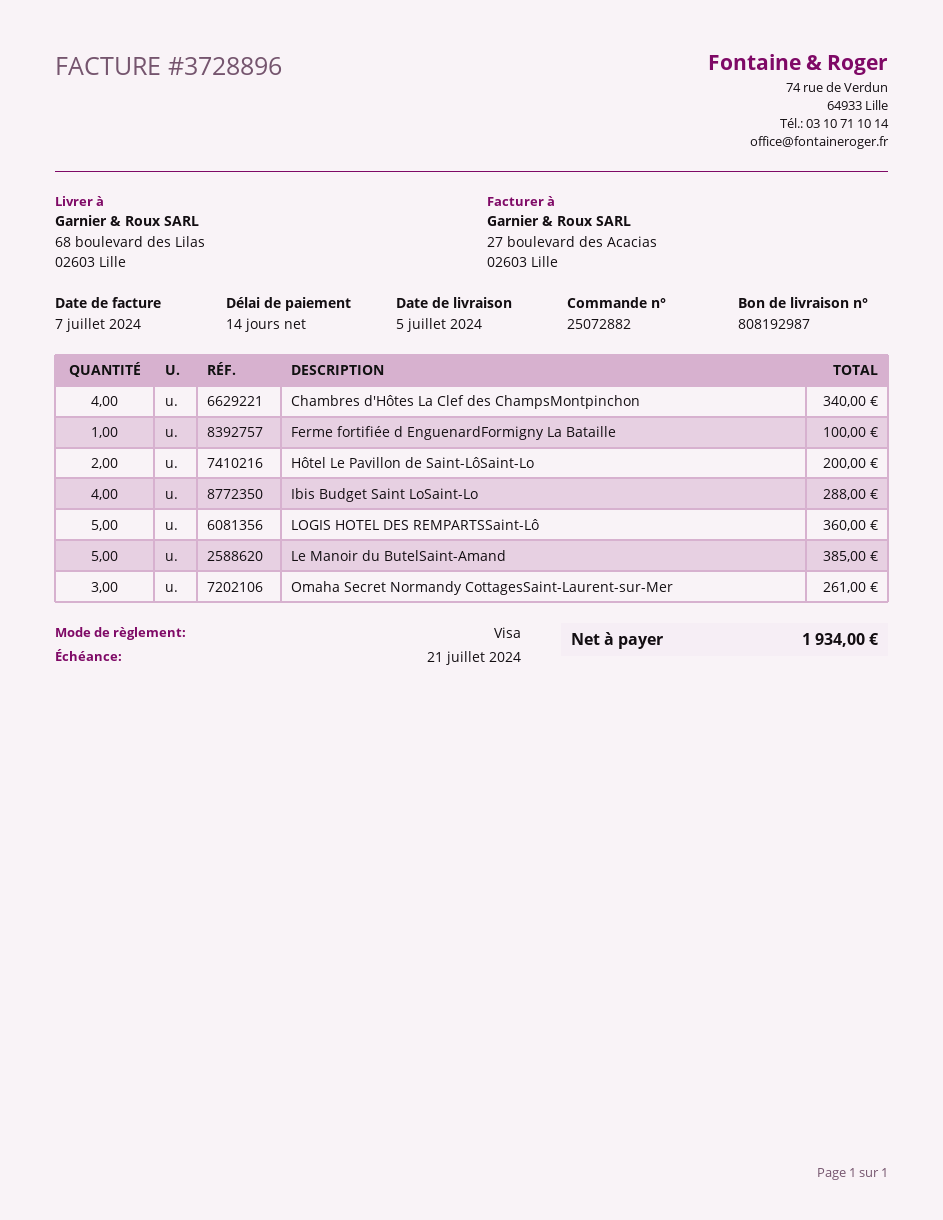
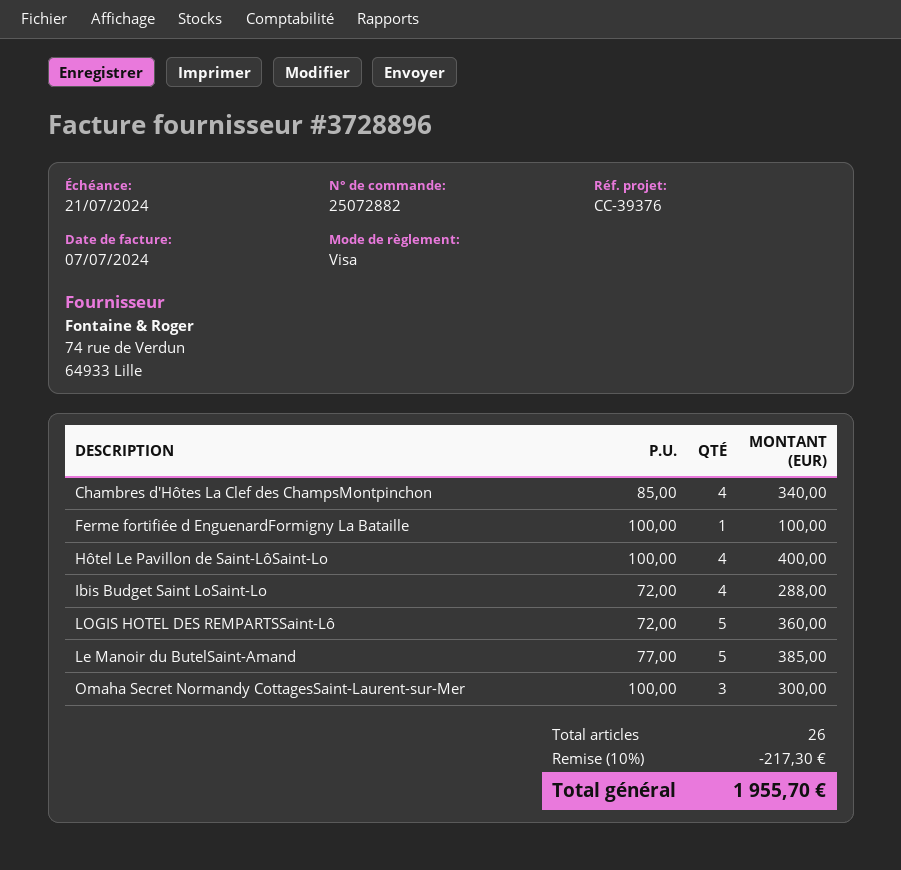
Hôtel Le Pavillon de Saint-LôSaint-Lo: 2 for 200.00 -> 4 for 400.00
Omaha Secret Normandy CottagesSaint-Laurent-sur-Mer: 3 for 261.00 -> 3 for 300.00
discount: none -> 10% = 217.30
total: 1934.00 -> 1955.70

